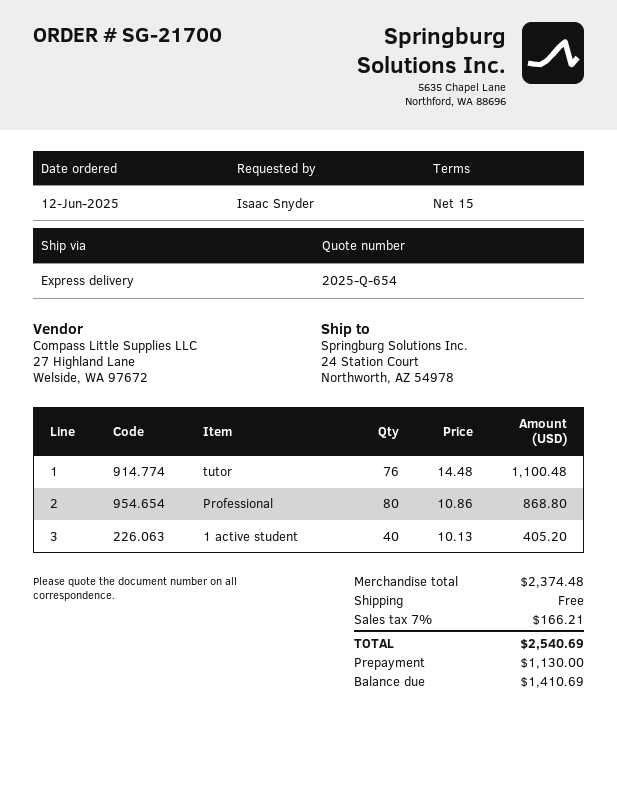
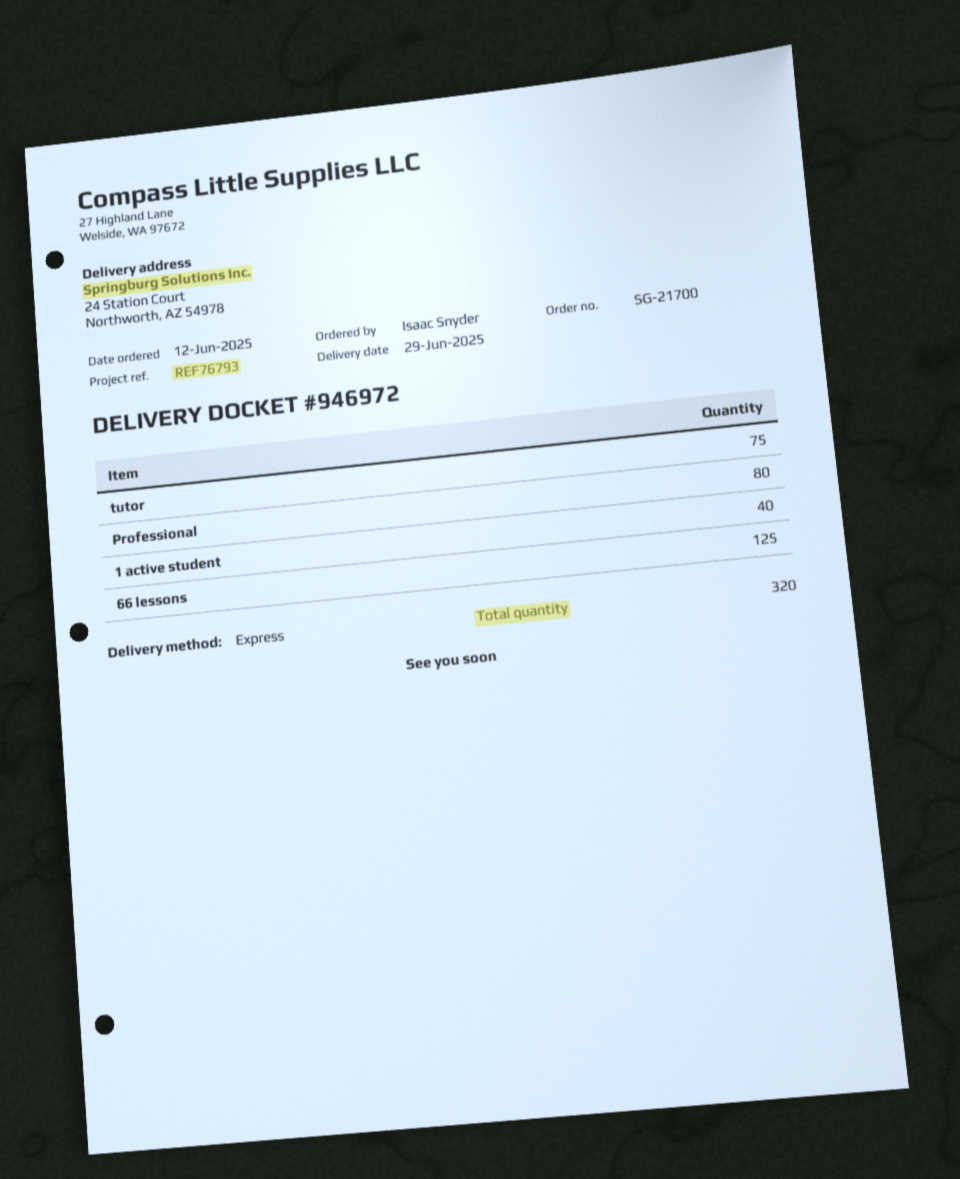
tutor: 76 -> 75
66 lessons: none -> 125

